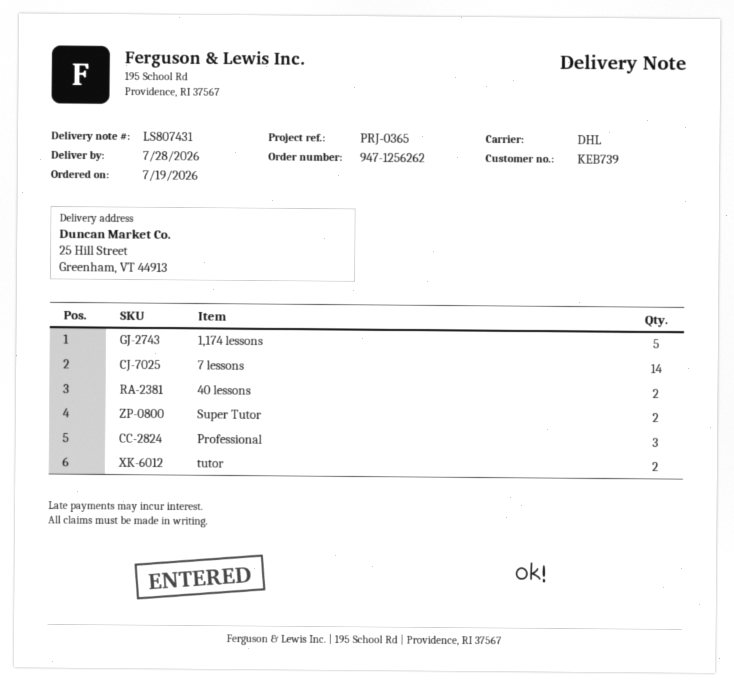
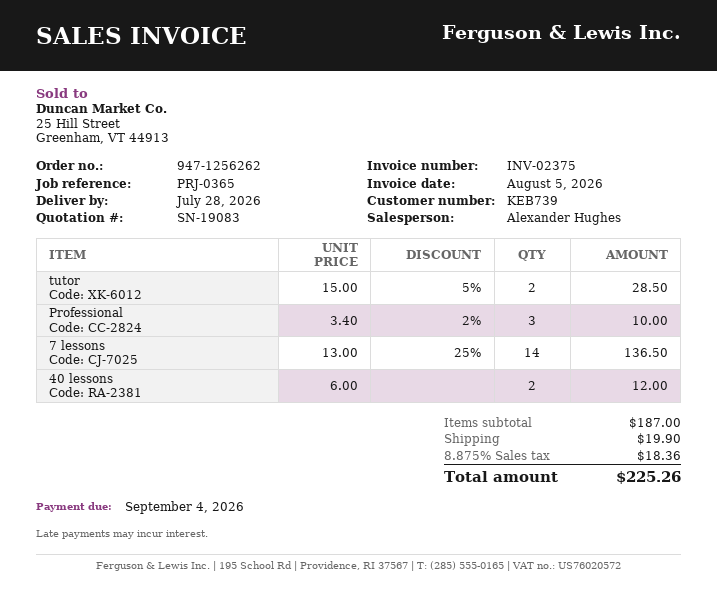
1,174 lessons: 5 -> none
Super Tutor: 2 -> none

